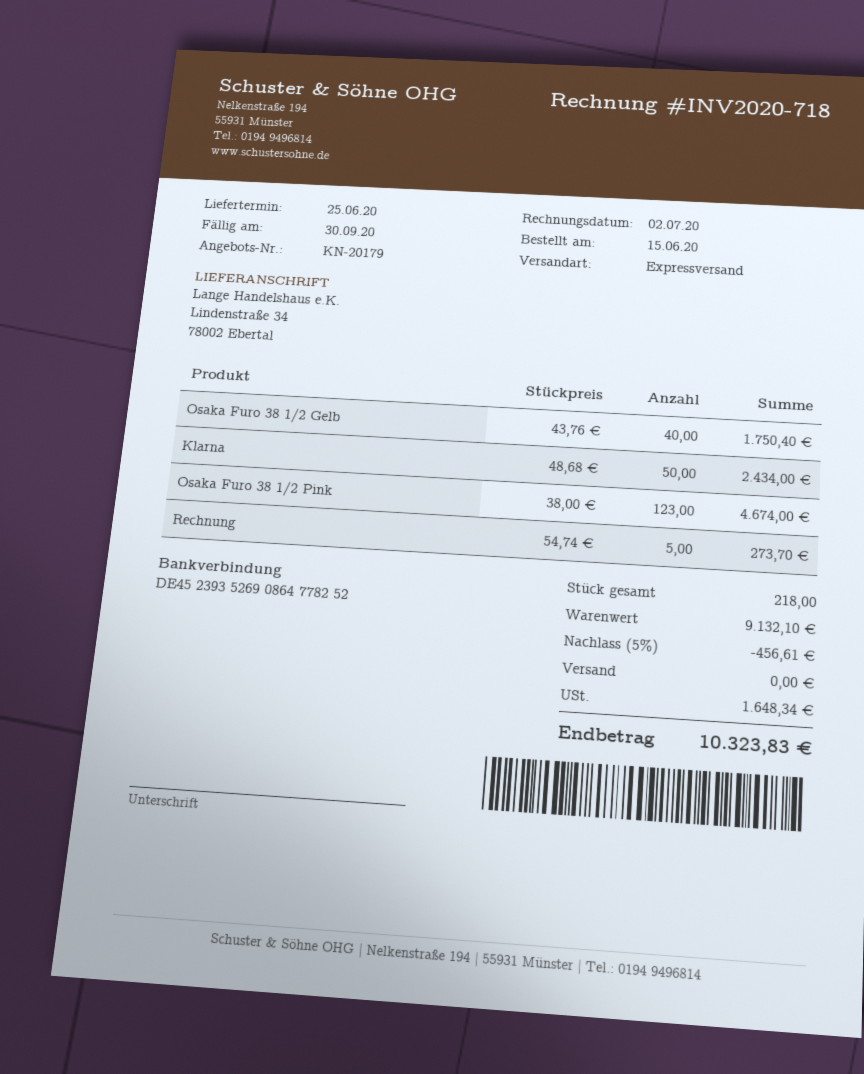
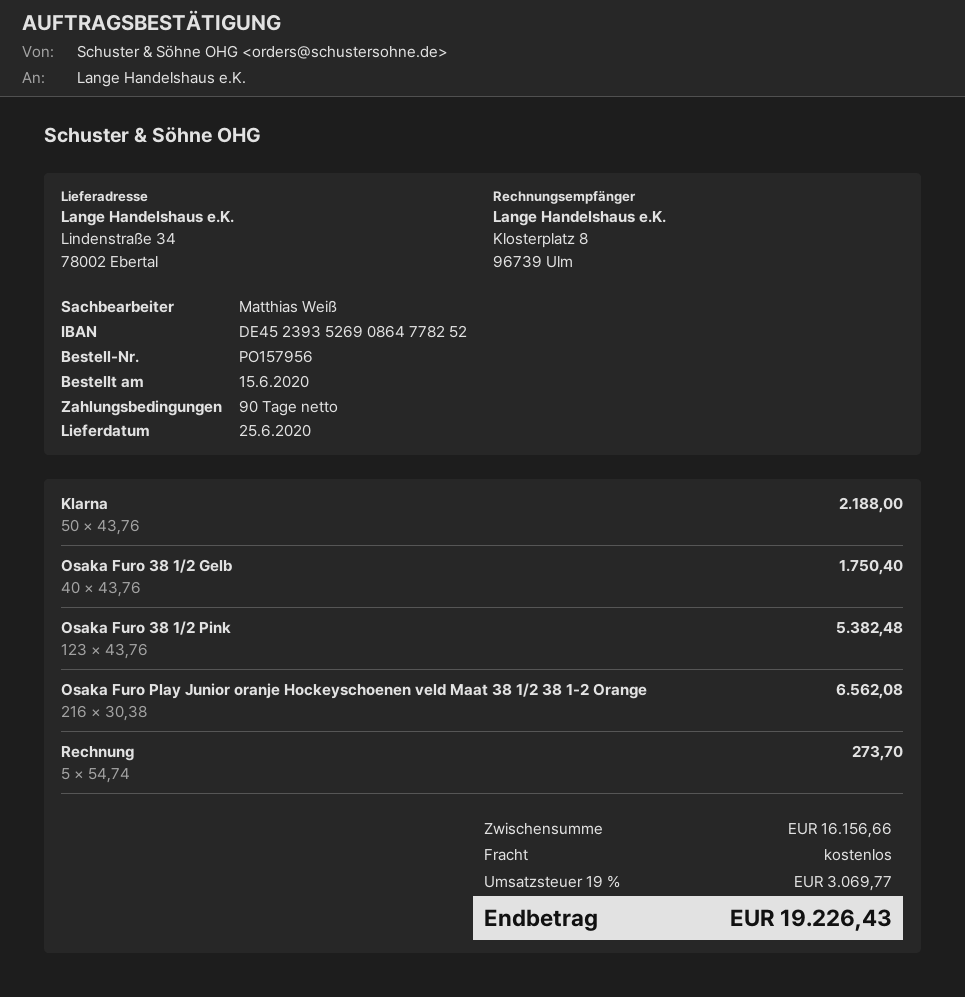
Klarna: 50 x 48.68 = 2434.00 -> 50 x 43.76 = 2188.00
Osaka Furo 38 1/2 Pink: 123 x 38.00 = 4674.00 -> 123 x 43.76 = 5382.48
Osaka Furo Play Junior oranje Hockeyschoenen veld Maat 38 1/2 38 1-2 Orange: none -> 216 x 30.38 = 6562.08
subtotal: 9132.10 -> 16156.66
discount: 5% = 456.61 -> none
tax: 1648.34 -> 3069.77
total: 10323.83 -> 19226.43

